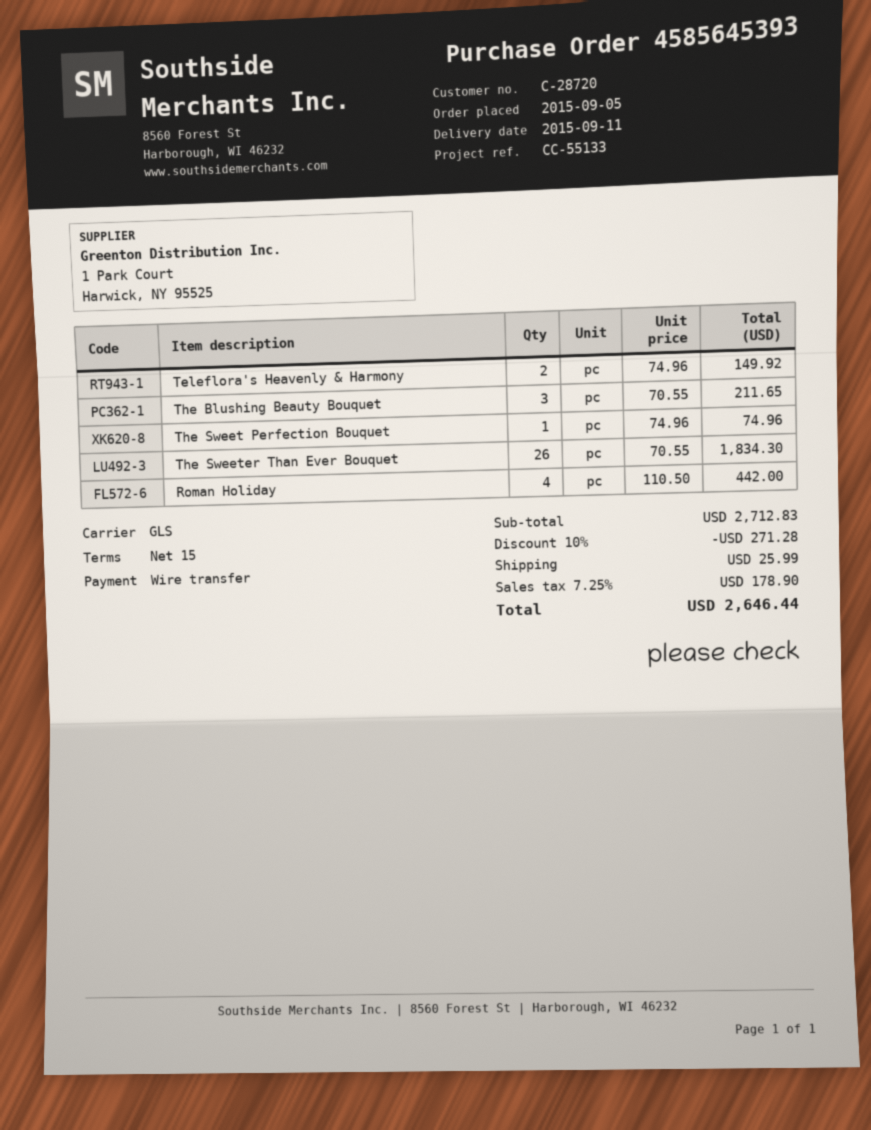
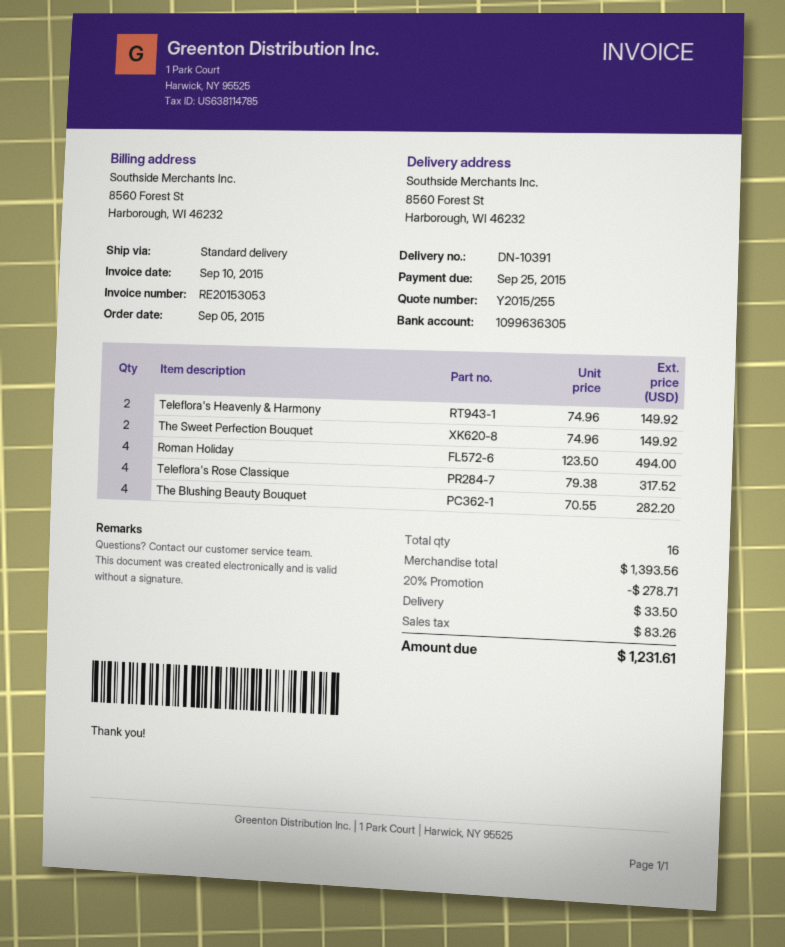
shipping method: GLS -> standard
The Blushing Beauty Bouquet: 3 x 70.55 = 211.65 -> 4 x 70.55 = 282.20
The Sweet Perfection Bouquet: 1 x 74.96 = 74.96 -> 2 x 74.96 = 149.92
The Sweeter Than Ever Bouquet: 26 x 70.55 = 1834.30 -> none
Roman Holiday: 4 x 110.50 = 442.00 -> 4 x 123.50 = 494.00
Teleflora's Rose Classique: none -> 4 x 79.38 = 317.52
subtotal: 2712.83 -> 1393.56
discount: 10% = 271.28 -> 20% = 278.71
shipping: 25.99 -> 33.50
tax: 178.90 -> 83.26
total: 2646.44 -> 1231.61

